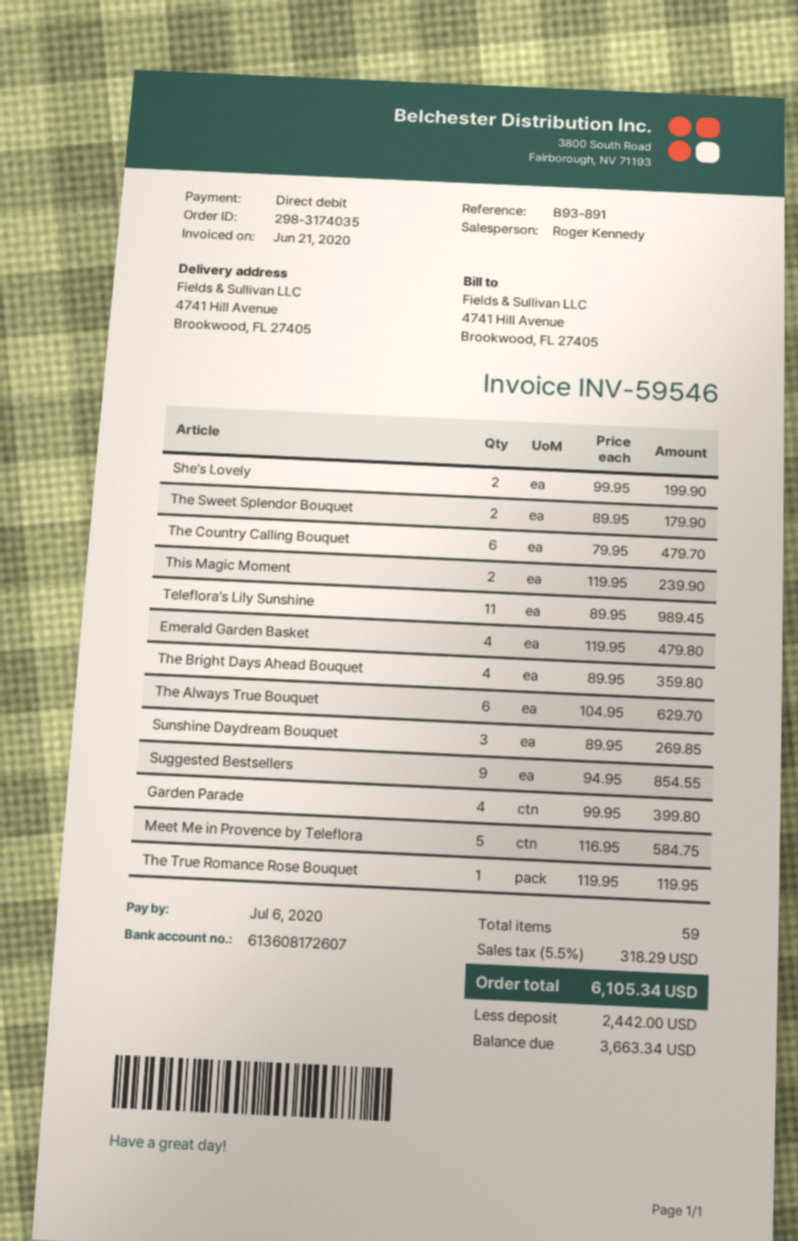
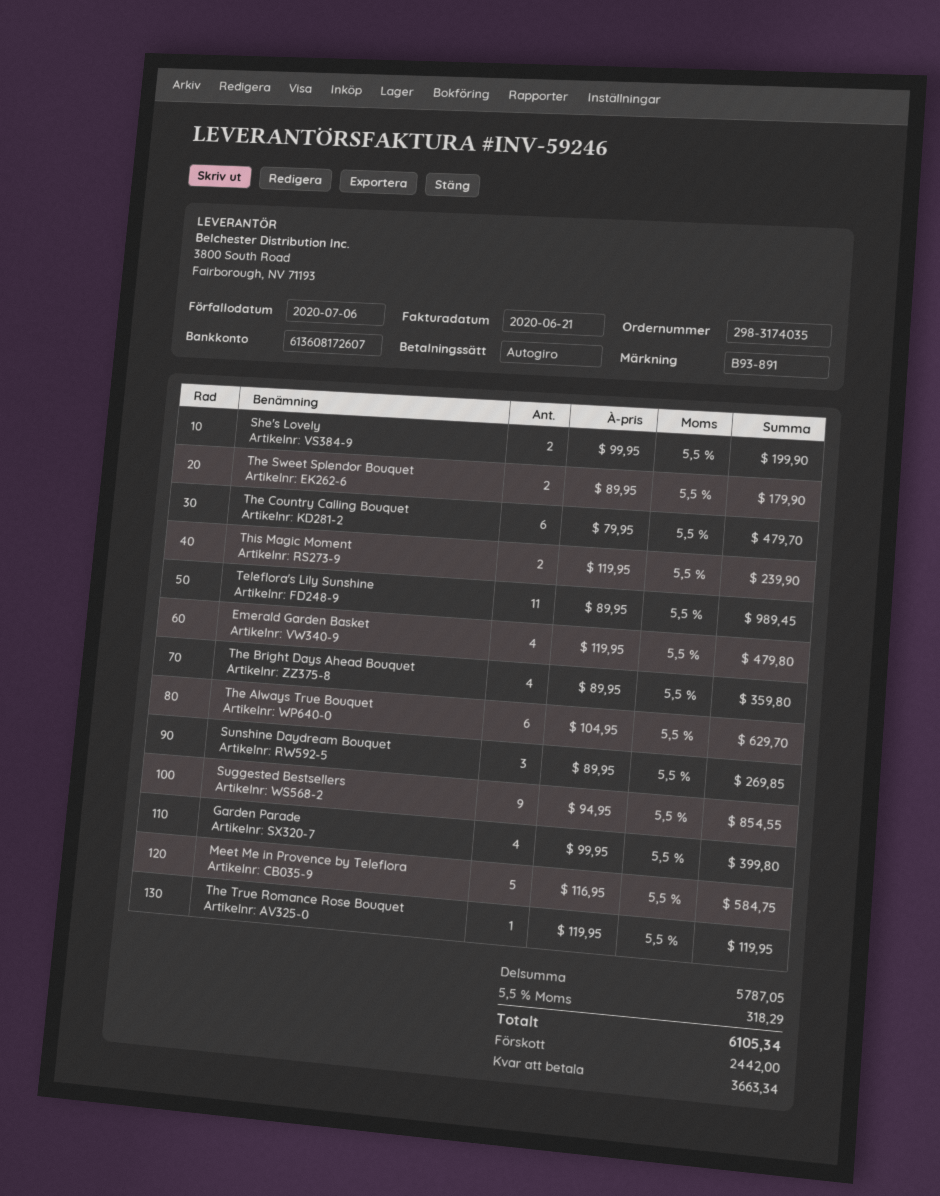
invoice number: INV-59546 -> INV-59246

